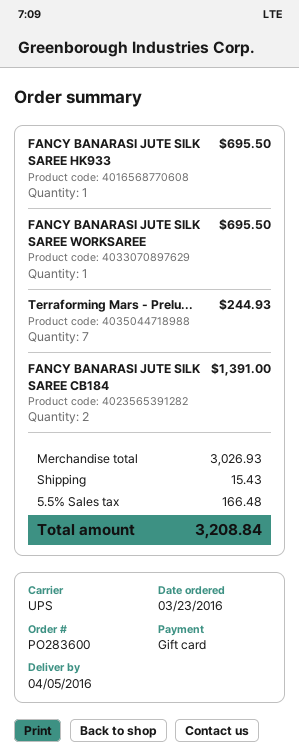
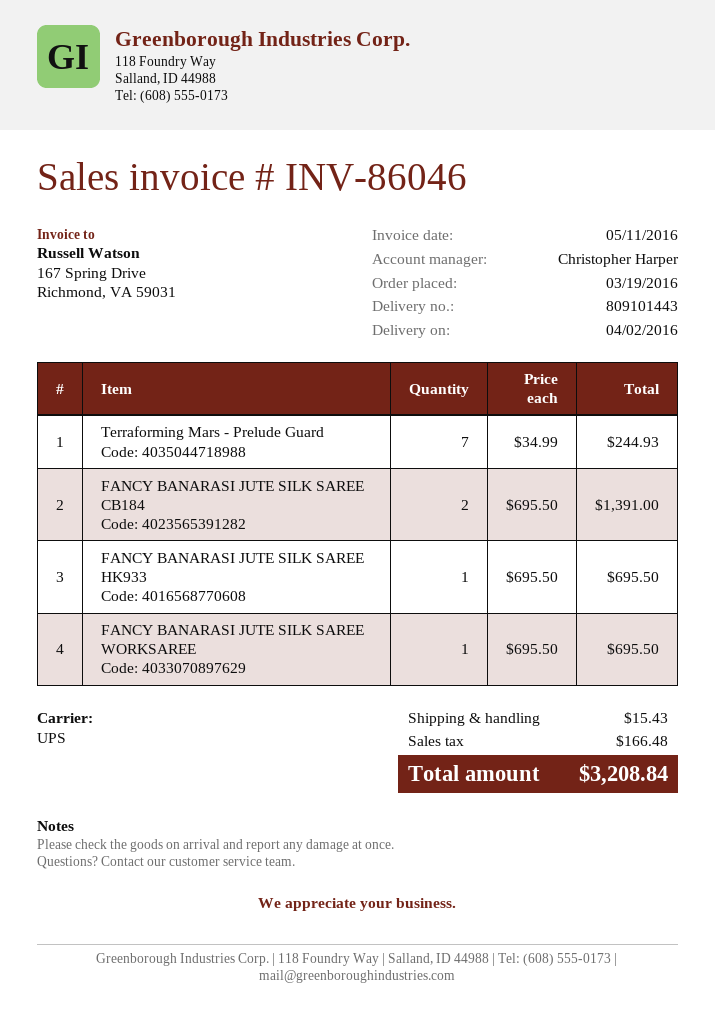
order date: 2016-03-23 -> 2016-03-19
delivery date: 2016-04-05 -> 2016-04-02

